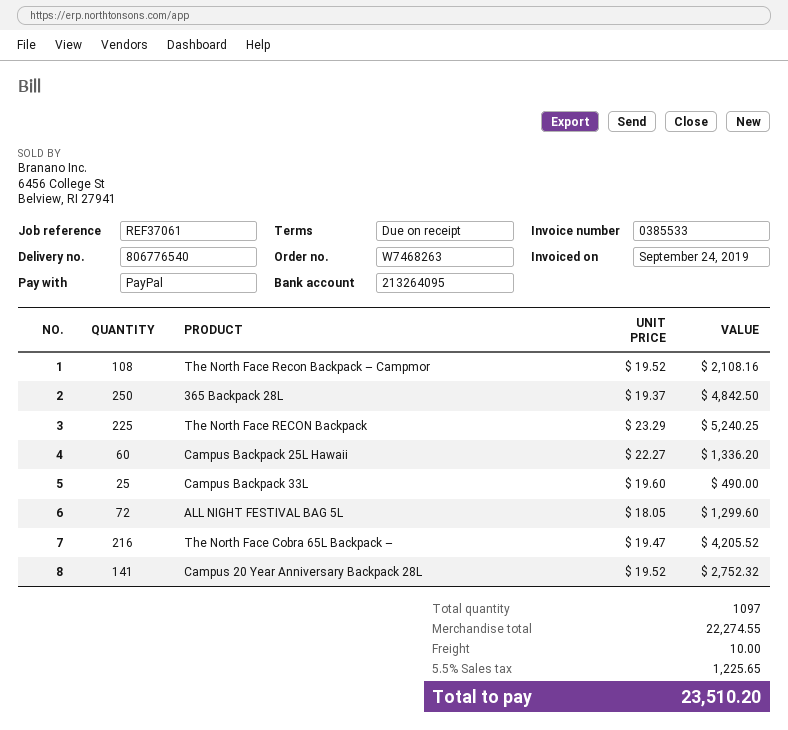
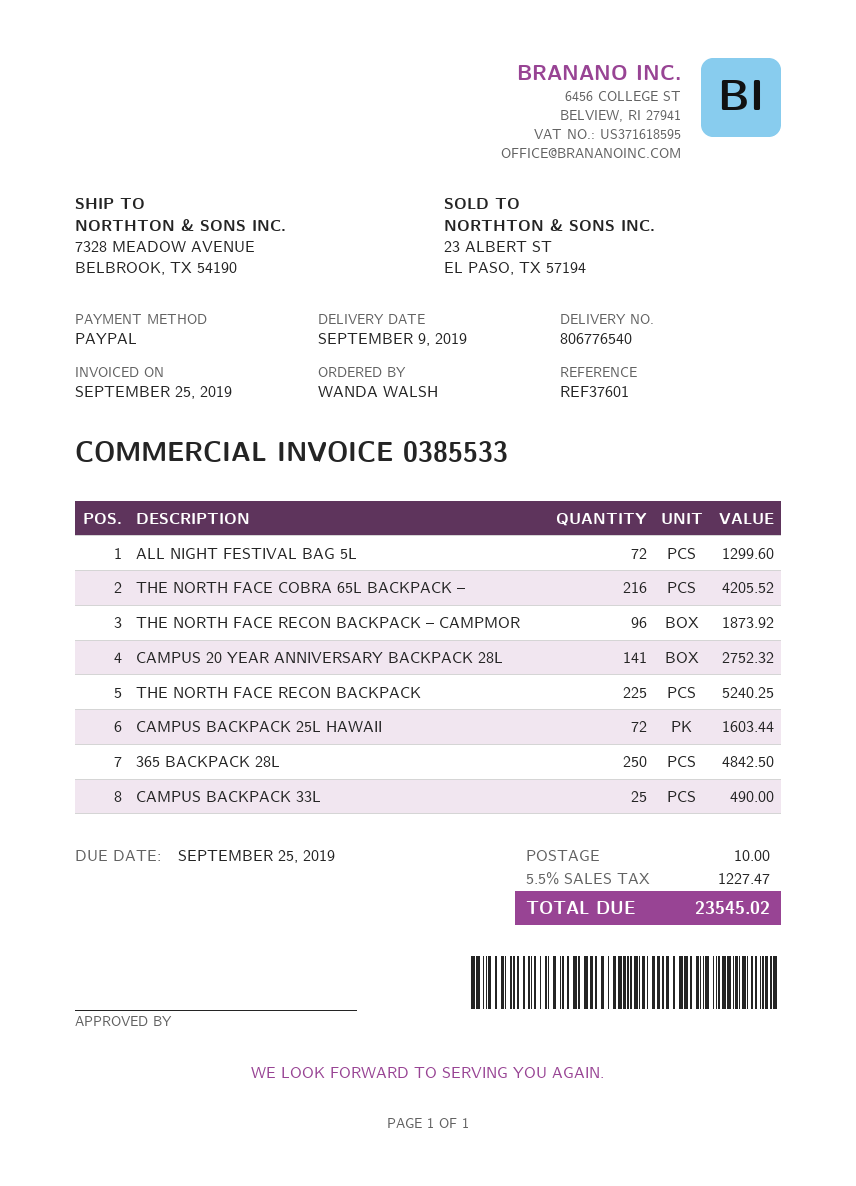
invoice date: 2019-09-24 -> 2019-09-25
reference: REF37061 -> REF37601
The North Face Recon Backpack – Campmor: 108 for 2108.16 -> 96 for 1873.92
Campus Backpack 25L Hawaii: 60 for 1336.20 -> 72 for 1603.44
tax: 5.5% = 1225.65 -> 5.5% = 1227.47
total: 23510.20 -> 23545.02

